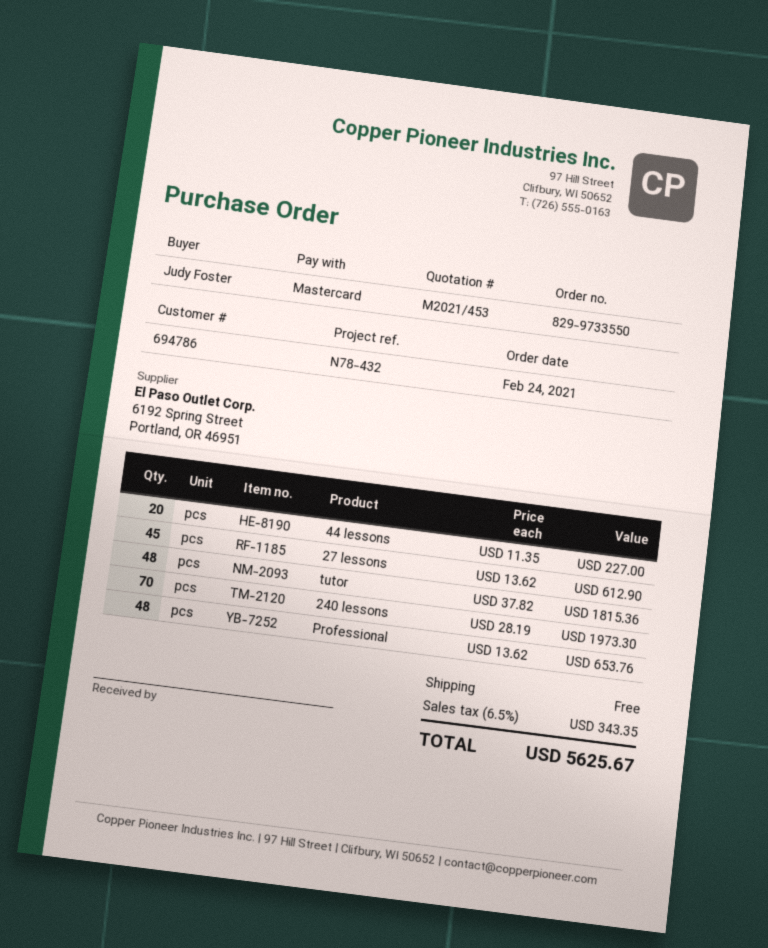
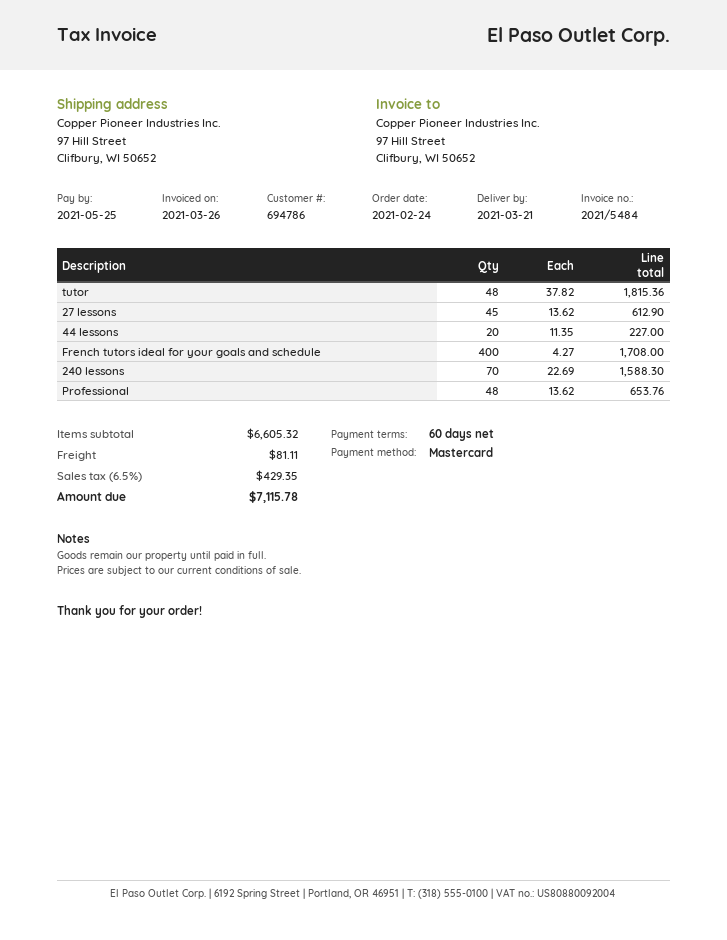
240 lessons: 70 x 28.19 = 1973.30 -> 70 x 22.69 = 1588.30
French tutors ideal for your goals and schedule: none -> 400 x 4.27 = 1708.00
shipping: 0.00 -> 81.11
tax: 6.5% = 343.35 -> 6.5% = 429.35
total: 5625.67 -> 7115.78

